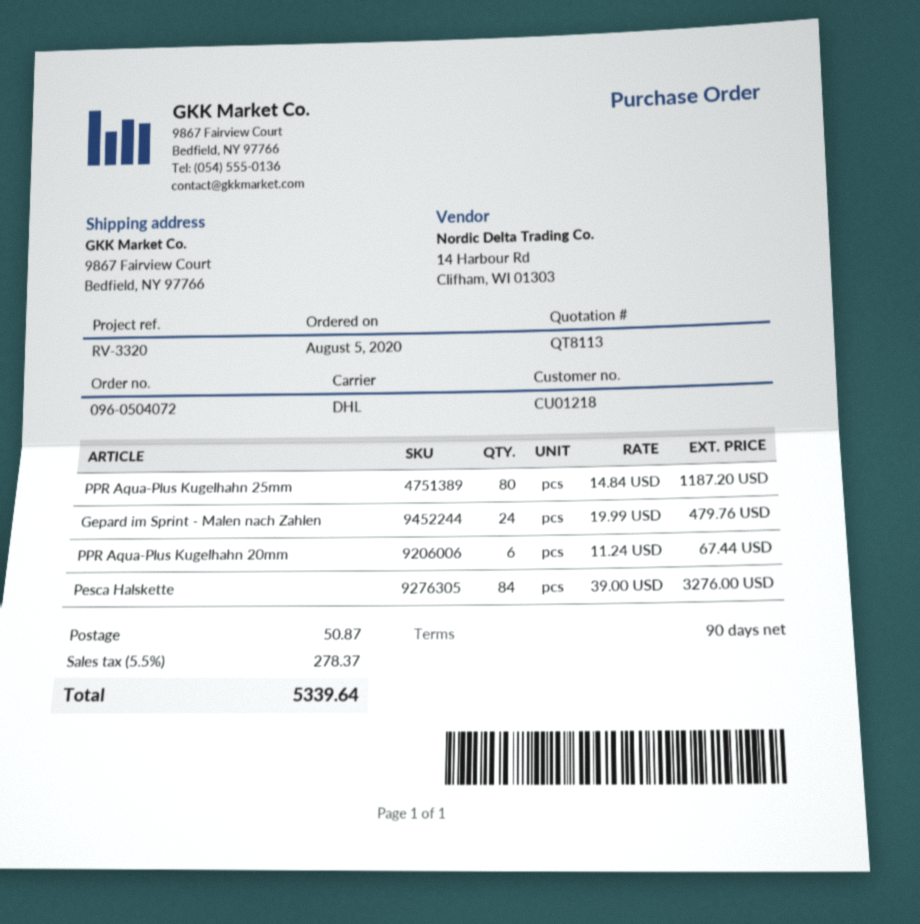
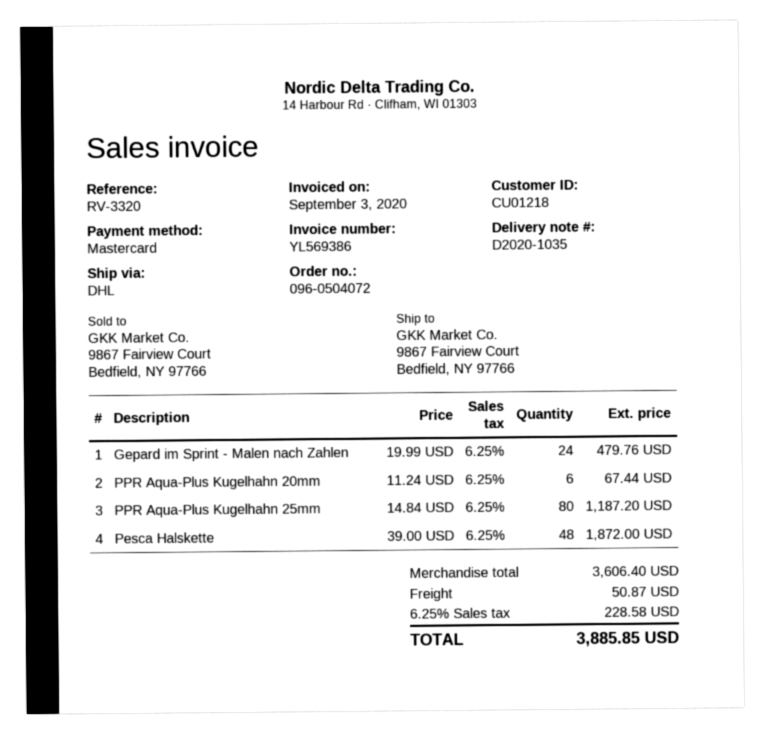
Pesca Halskette: 84 x 39.00 = 3276.00 -> 48 x 39.00 = 1872.00
tax: 5.5% = 278.37 -> 6.25% = 228.58
total: 5339.64 -> 3885.85

